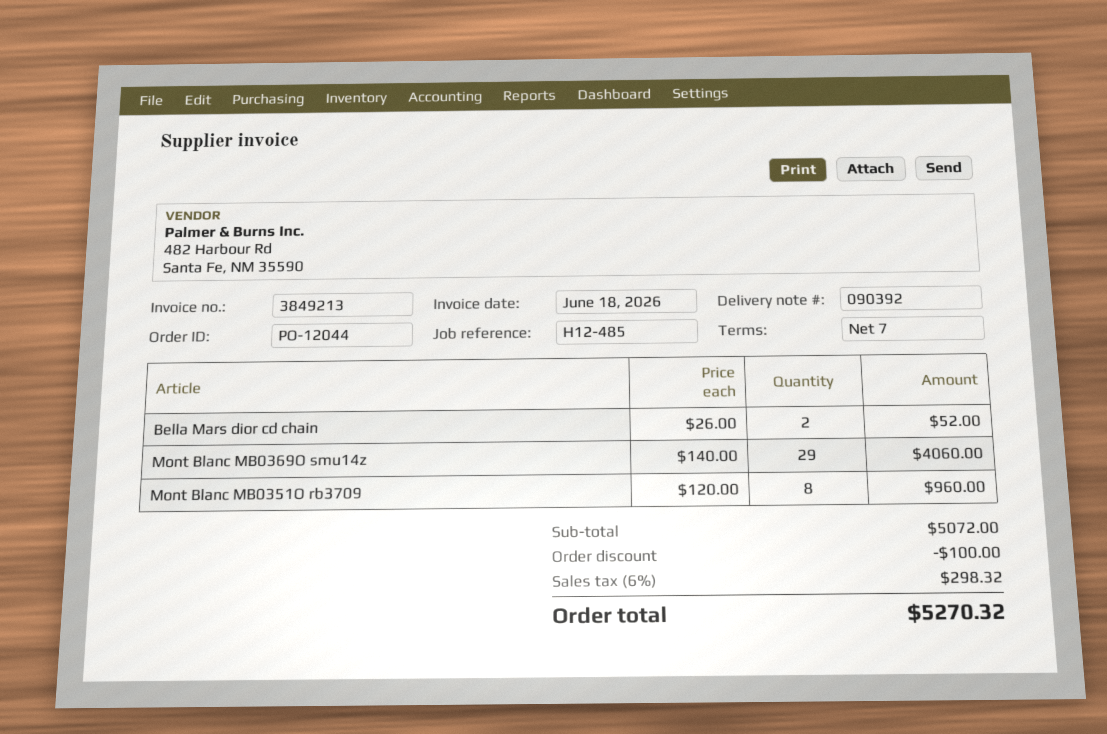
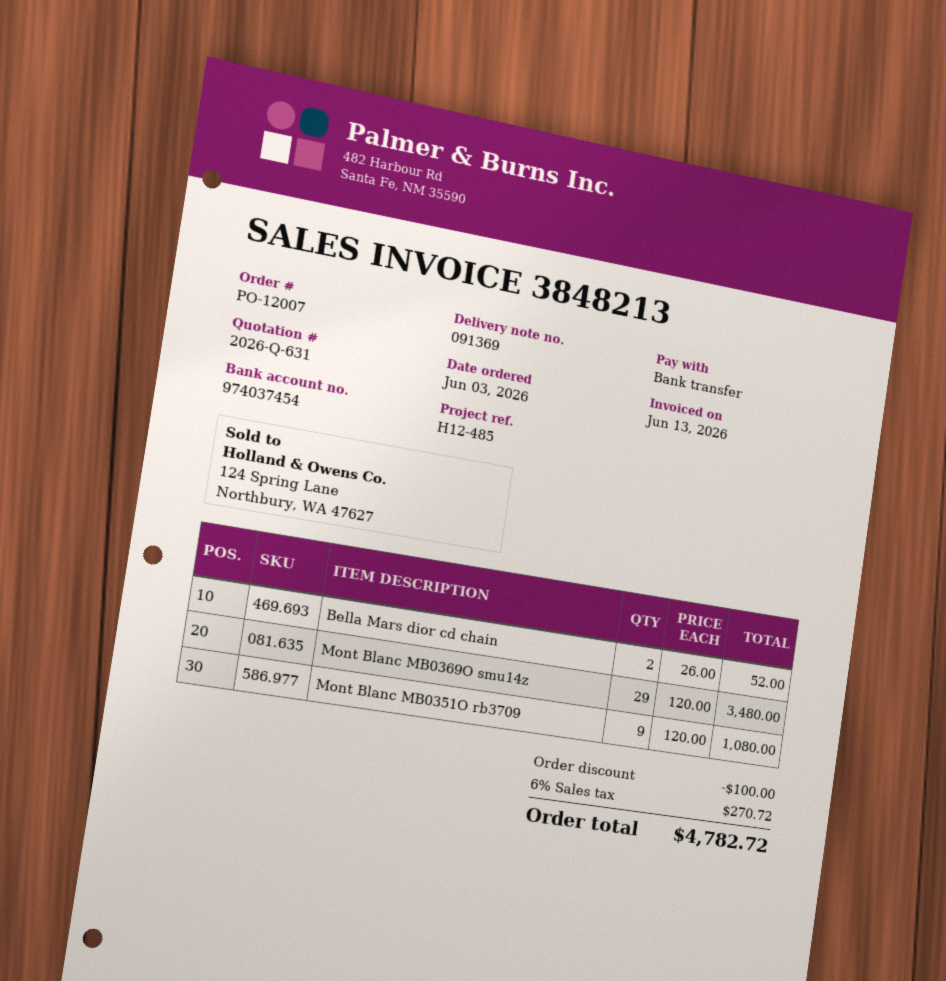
order number: PO-12044 -> PO-12007
delivery note number: 090392 -> 091369
invoice number: 3849213 -> 3848213
invoice date: 2026-06-18 -> 2026-06-13
Mont Blanc MB0369O smu14z: 29 x 140.00 = 4060.00 -> 29 x 120.00 = 3480.00
Mont Blanc MB0351O rb3709: 8 x 120.00 = 960.00 -> 9 x 120.00 = 1080.00
tax: 6% = 298.32 -> 6% = 270.72
total: 5270.32 -> 4782.72

